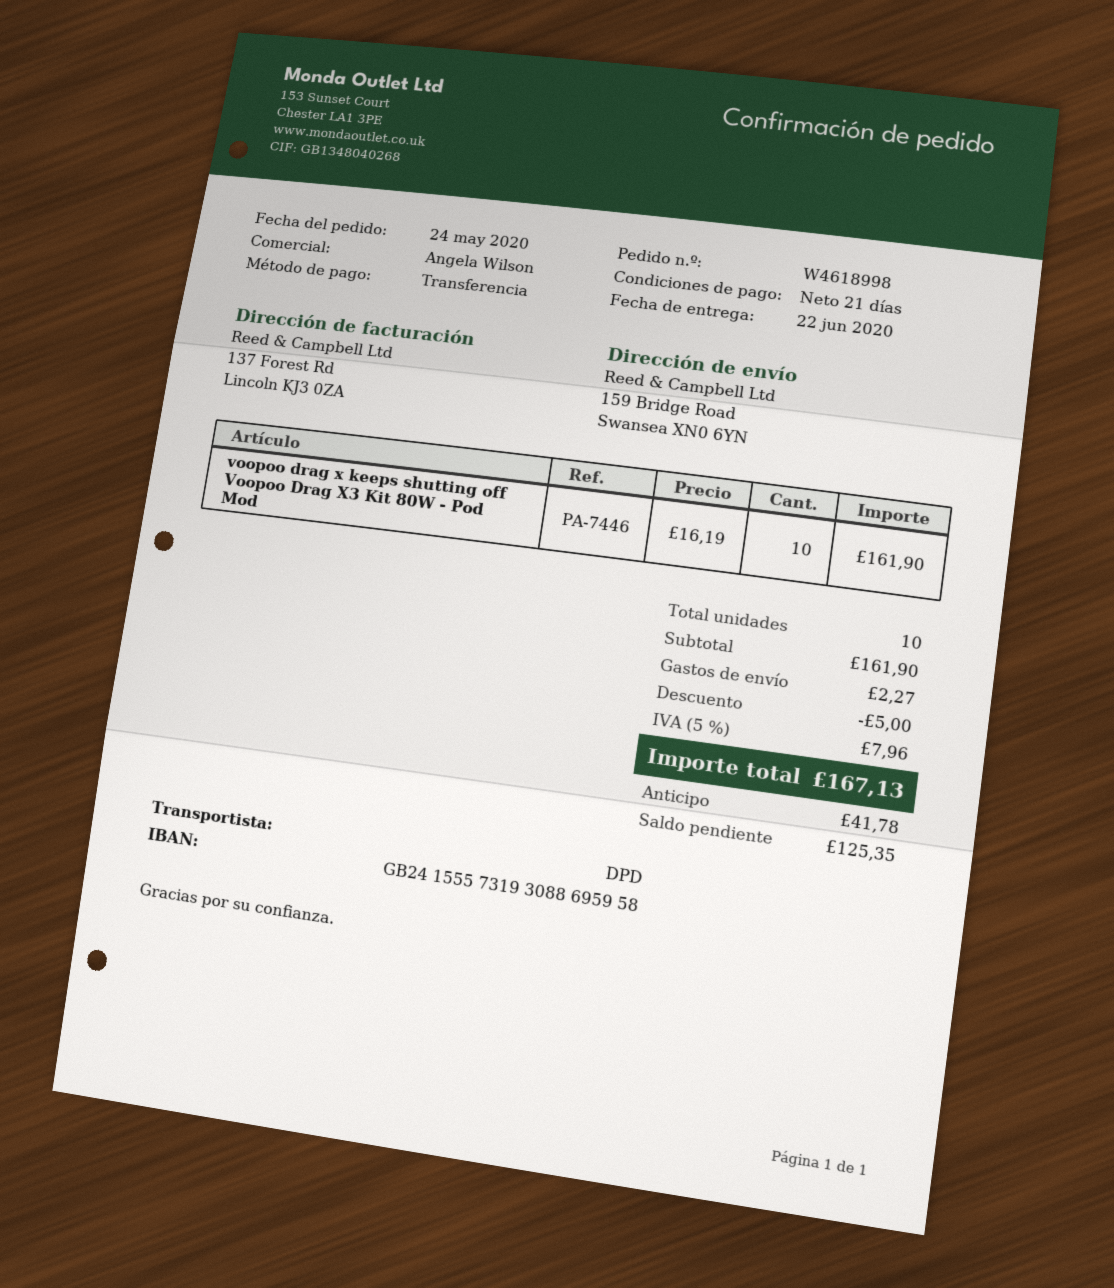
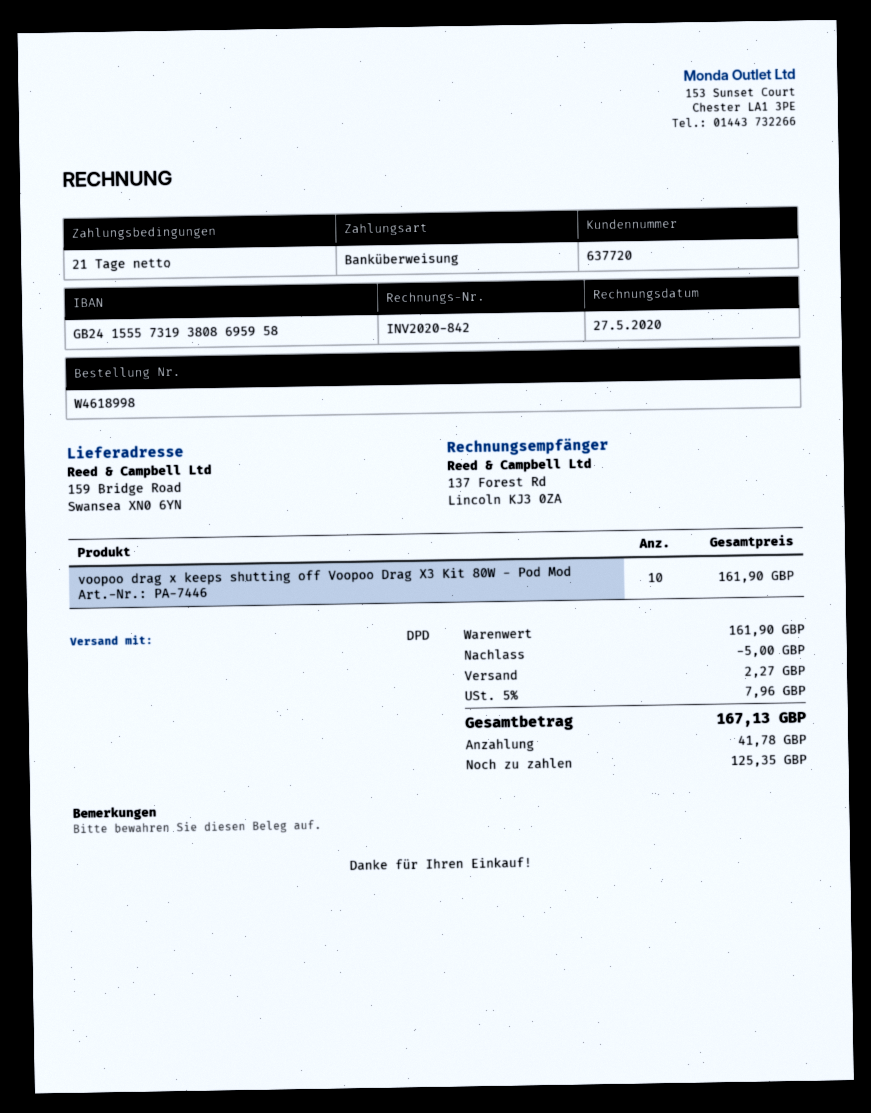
bank account: GB24155573193088695958 -> GB24155573193808695958

